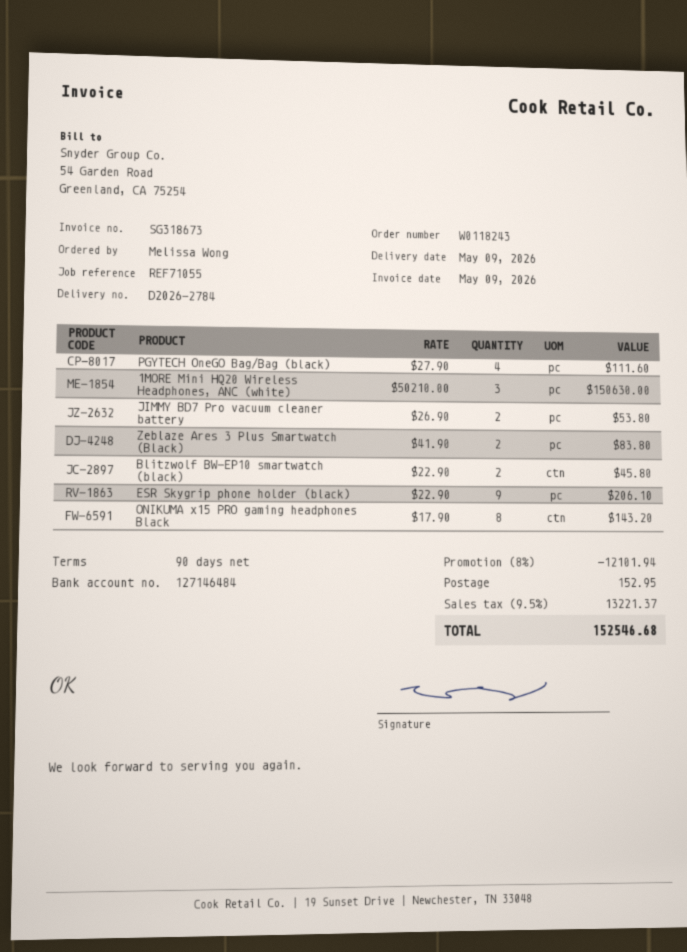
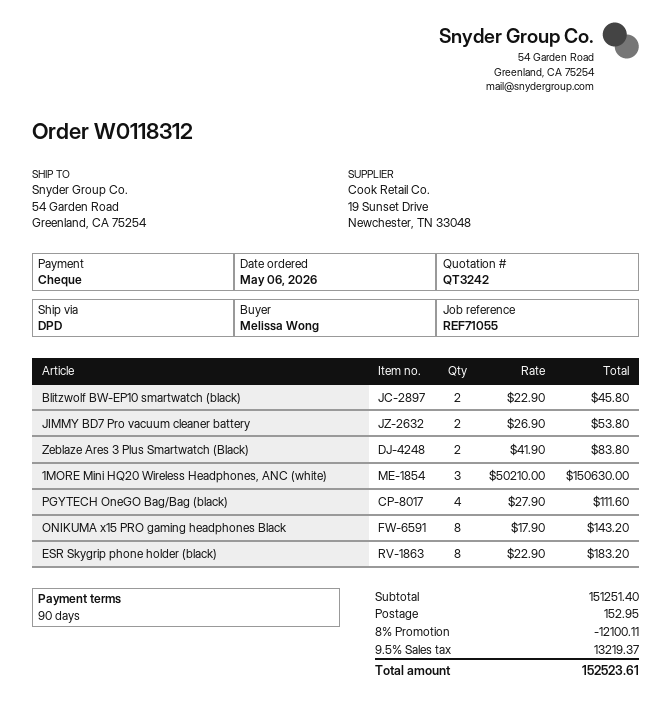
order number: W0118243 -> W0118312
ESR Skygrip phone holder (black): 9 x 22.90 = 206.10 -> 8 x 22.90 = 183.20
discount: 8% = 12101.94 -> 8% = 12100.11
tax: 9.5% = 13221.37 -> 9.5% = 13219.37
total: 152546.68 -> 152523.61

